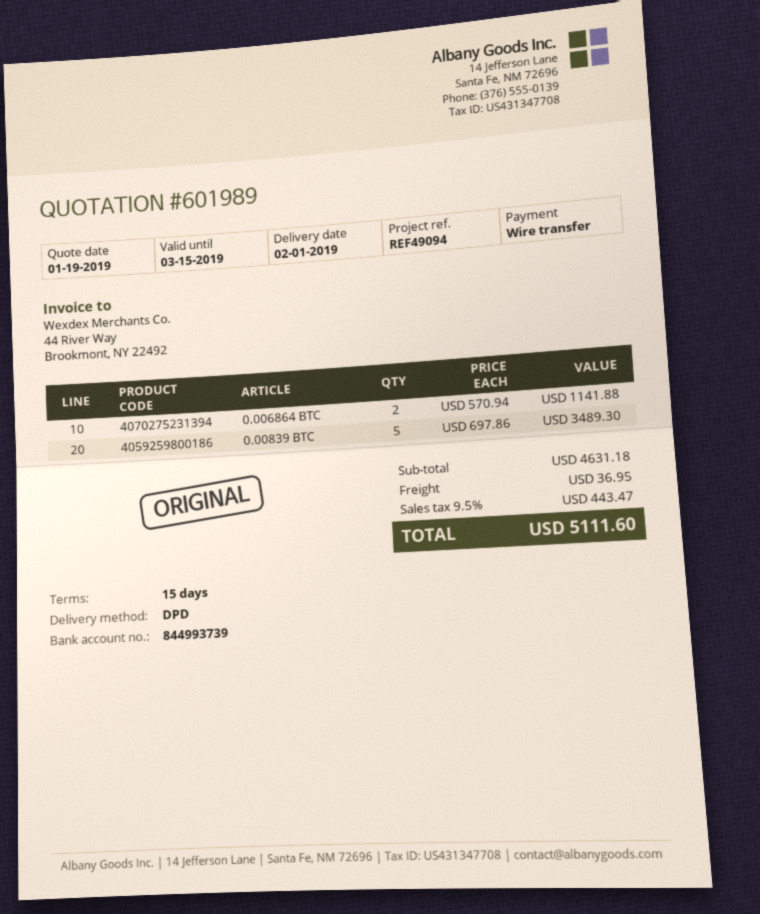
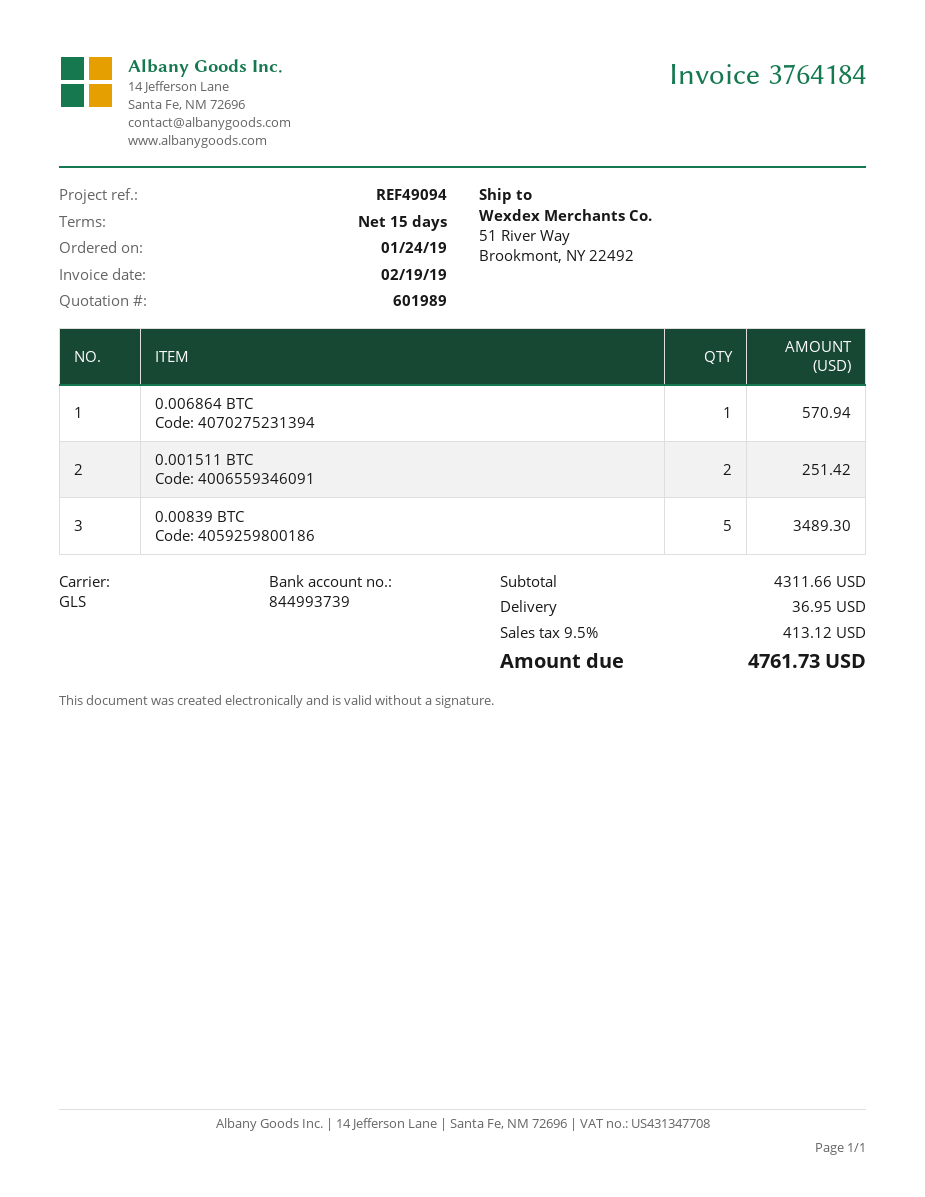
shipping method: DPD -> GLS
0.006864 BTC: 2 for 1141.88 -> 1 for 570.94
0.001511 BTC: none -> 2 for 251.42
subtotal: 4631.18 -> 4311.66
tax: 9.5% = 443.47 -> 9.5% = 413.12
total: 5111.60 -> 4761.73

